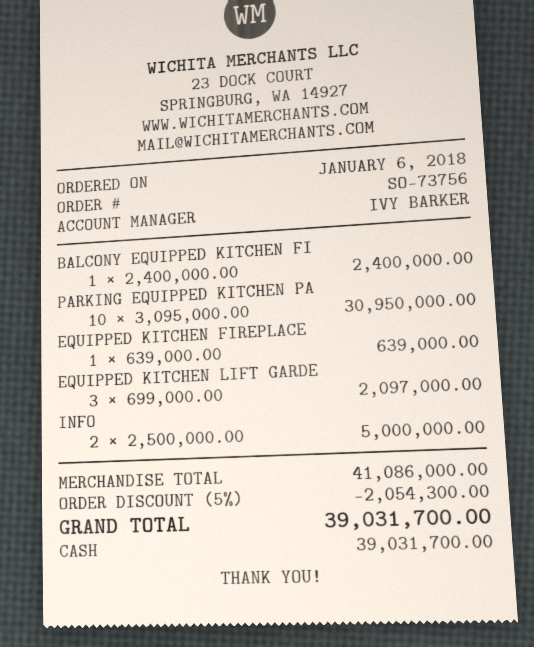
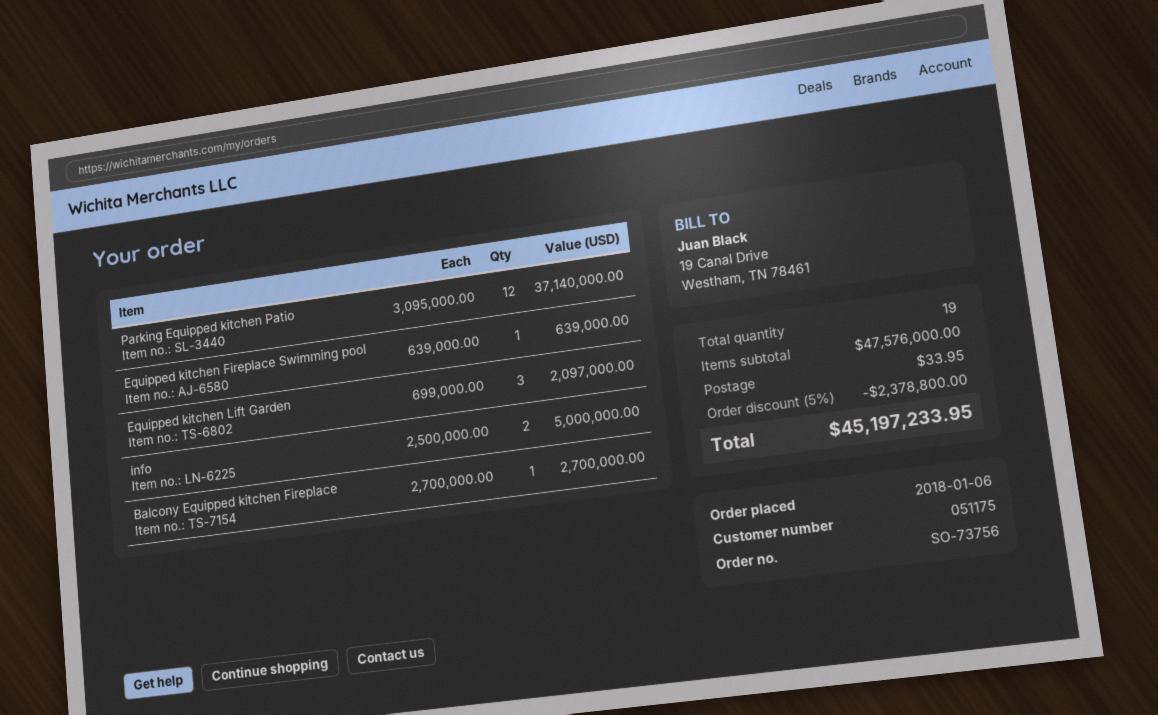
BALCONY EQUIPPED KITCHEN FI: 1 x 2400000.00 = 2400000.00 -> 1 x 2700000.00 = 2700000.00
PARKING EQUIPPED KITCHEN PA: 10 x 3095000.00 = 30950000.00 -> 12 x 3095000.00 = 37140000.00
subtotal: 41086000.00 -> 47576000.00
discount: 5% = 2054300.00 -> 5% = 2378800.00
shipping: none -> 33.95
total: 39031700.00 -> 45197233.95

